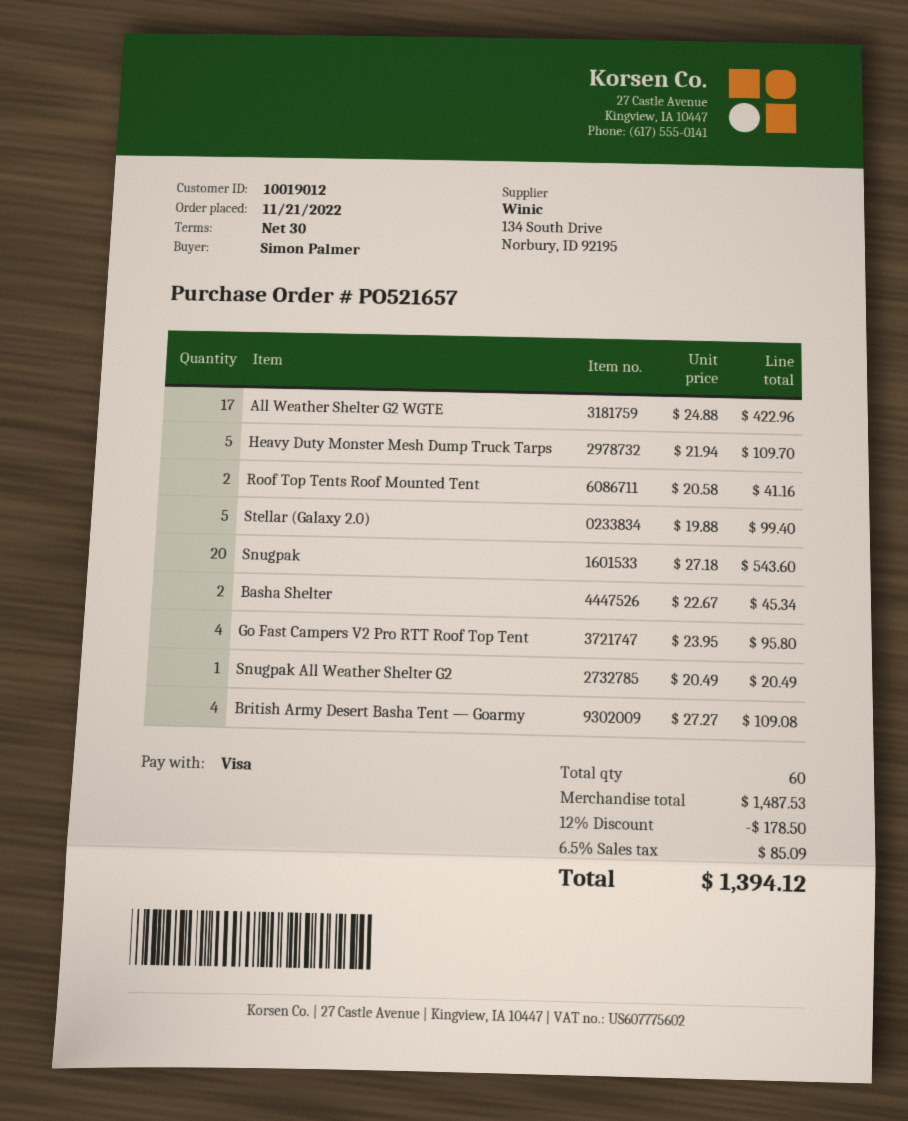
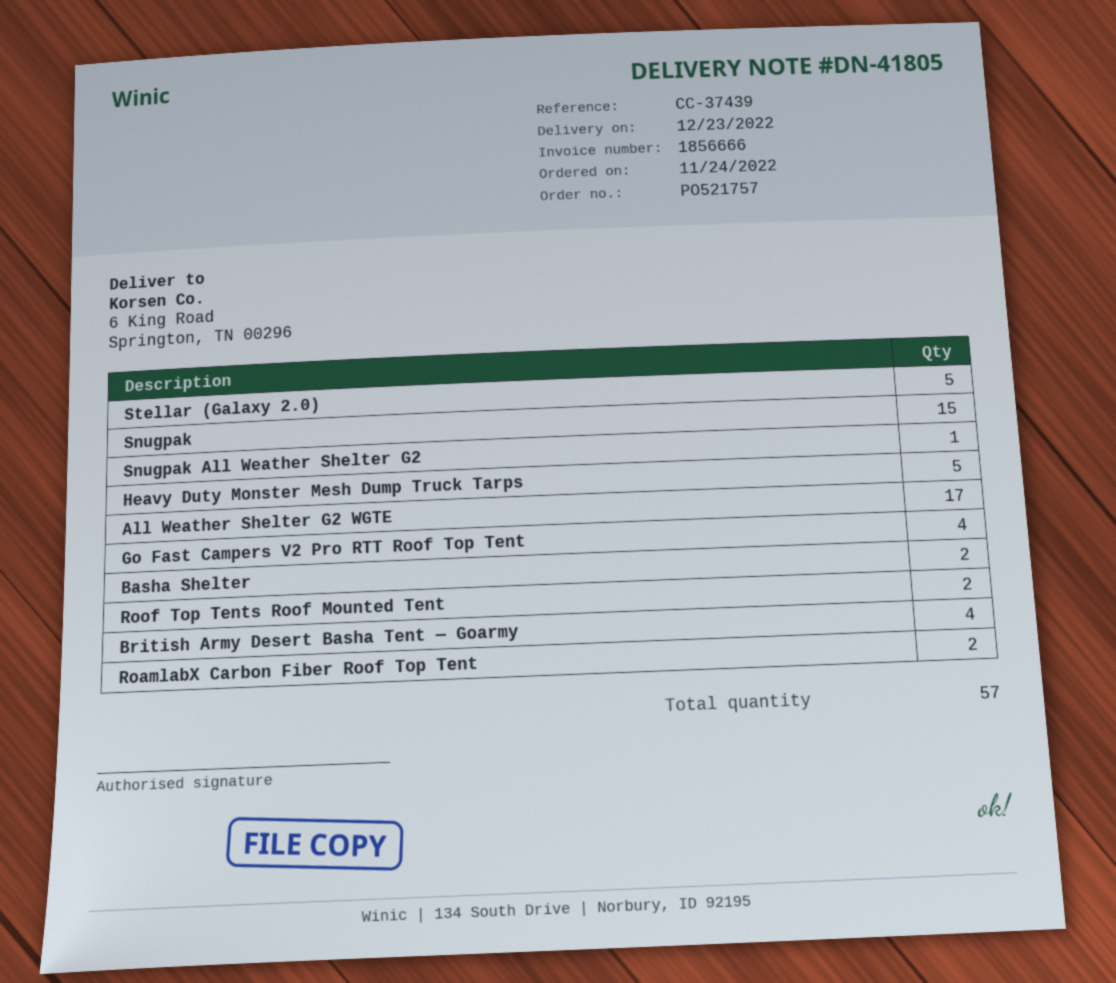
order number: PO521657 -> PO521757
order date: 2022-11-21 -> 2022-11-24
Snugpak: 20 -> 15
RoamlabX Carbon Fiber Roof Top Tent: none -> 2
total quantity: 60 -> 57

